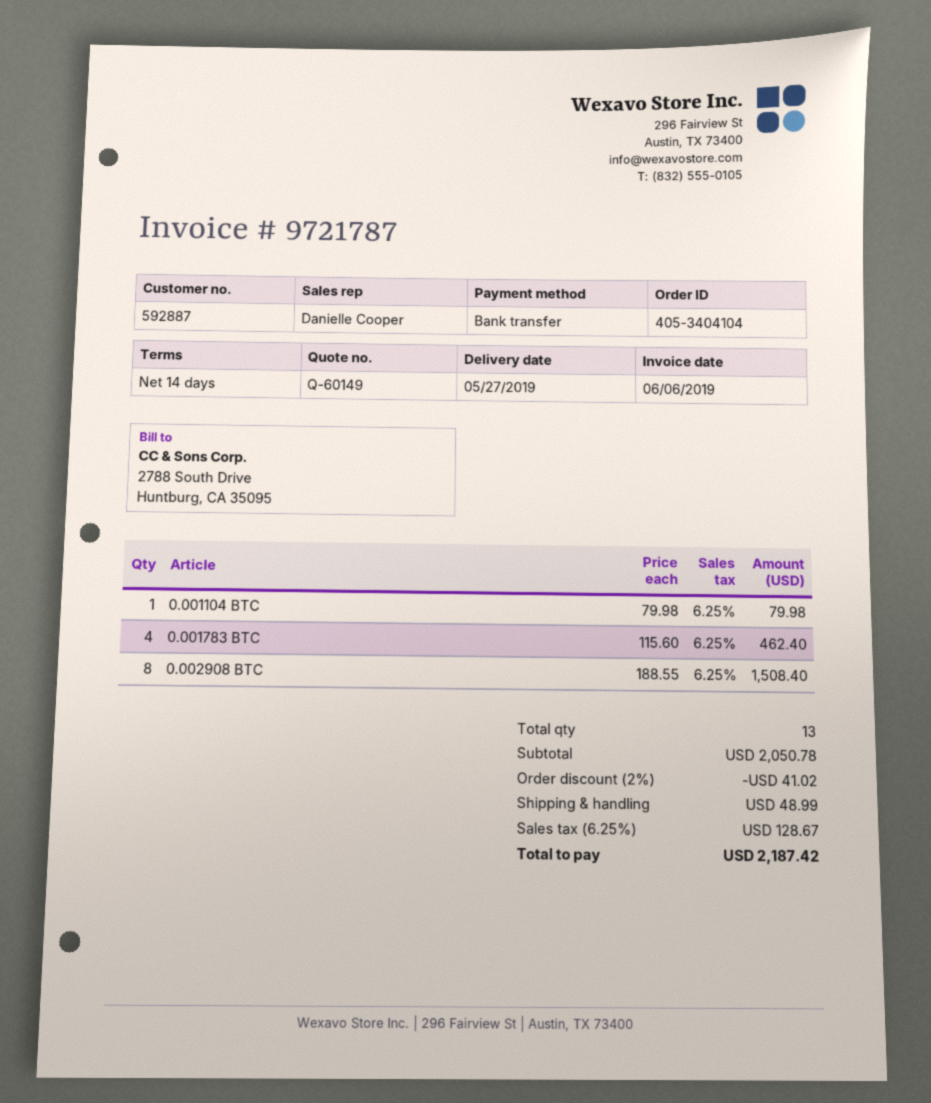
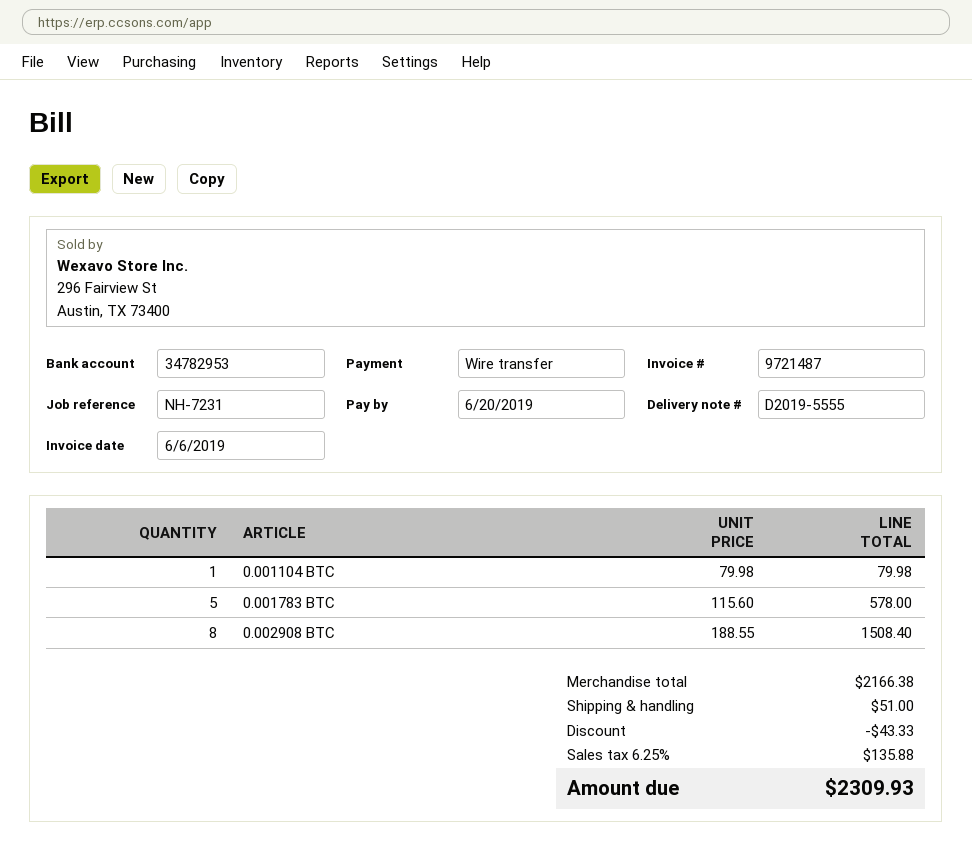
invoice number: 9721787 -> 9721487
0.001783 BTC: 4 x 115.60 = 462.40 -> 5 x 115.60 = 578.00
subtotal: 2050.78 -> 2166.38
discount: 41.02 -> 43.33
shipping: 48.99 -> 51.00
tax: 6.25% = 128.67 -> 6.25% = 135.88
total: 2187.42 -> 2309.93

